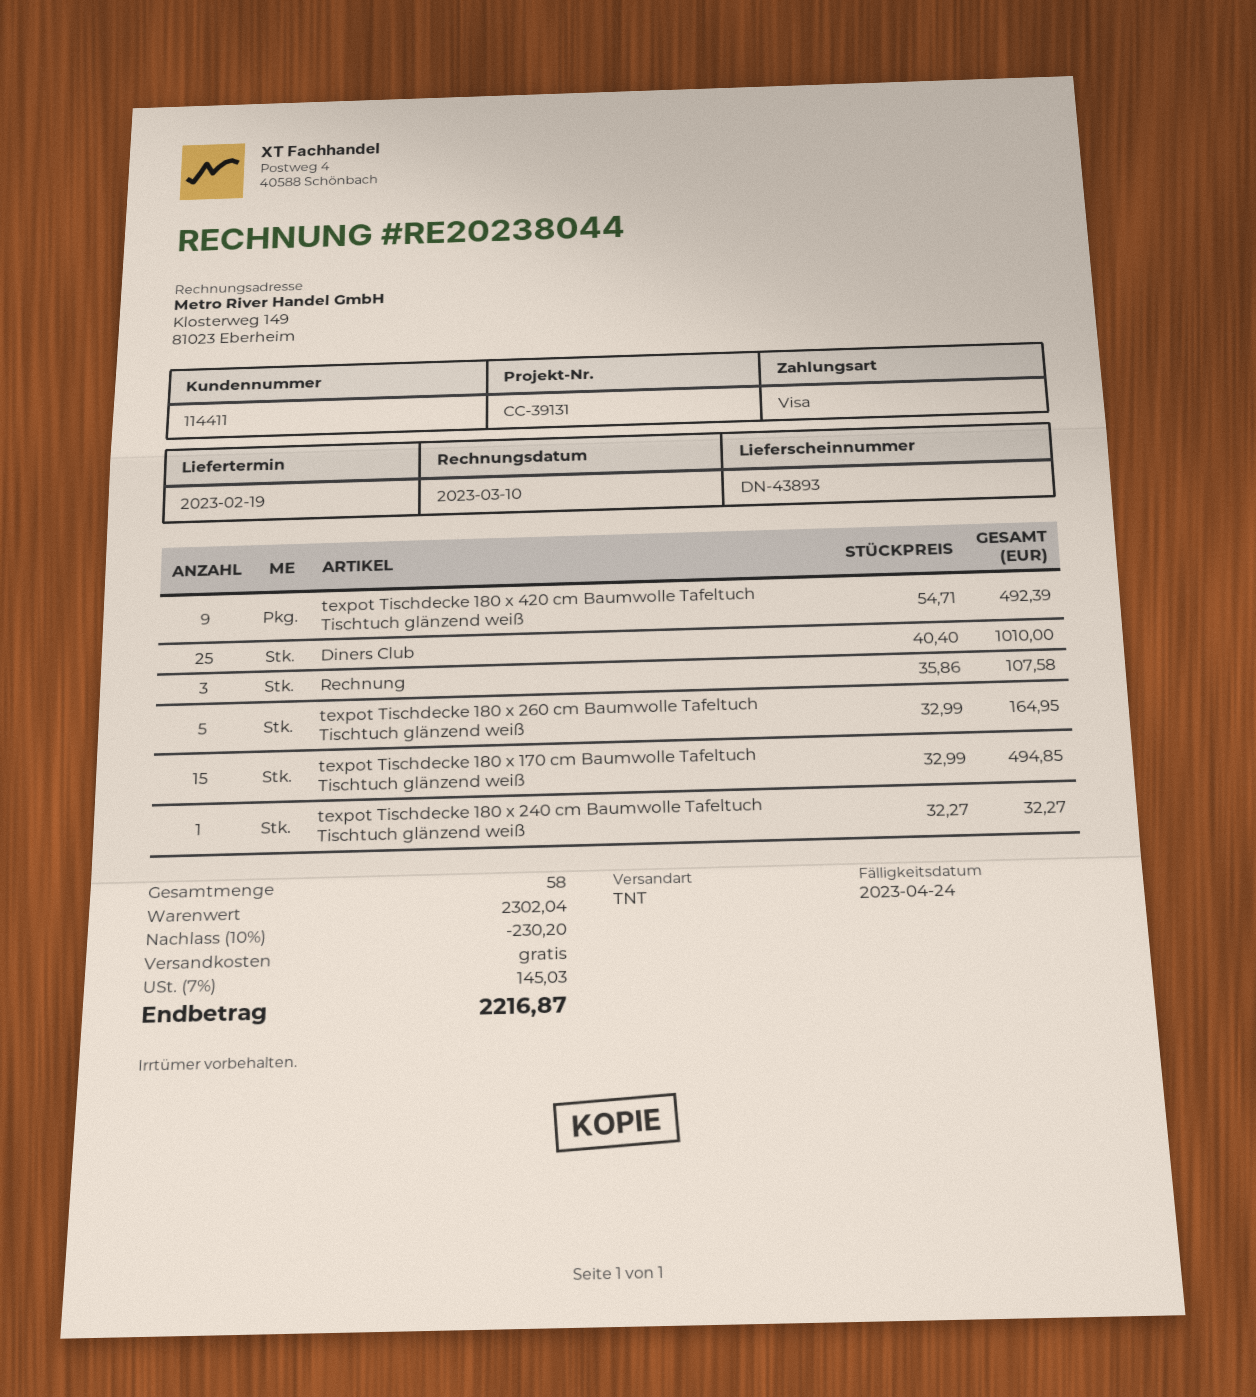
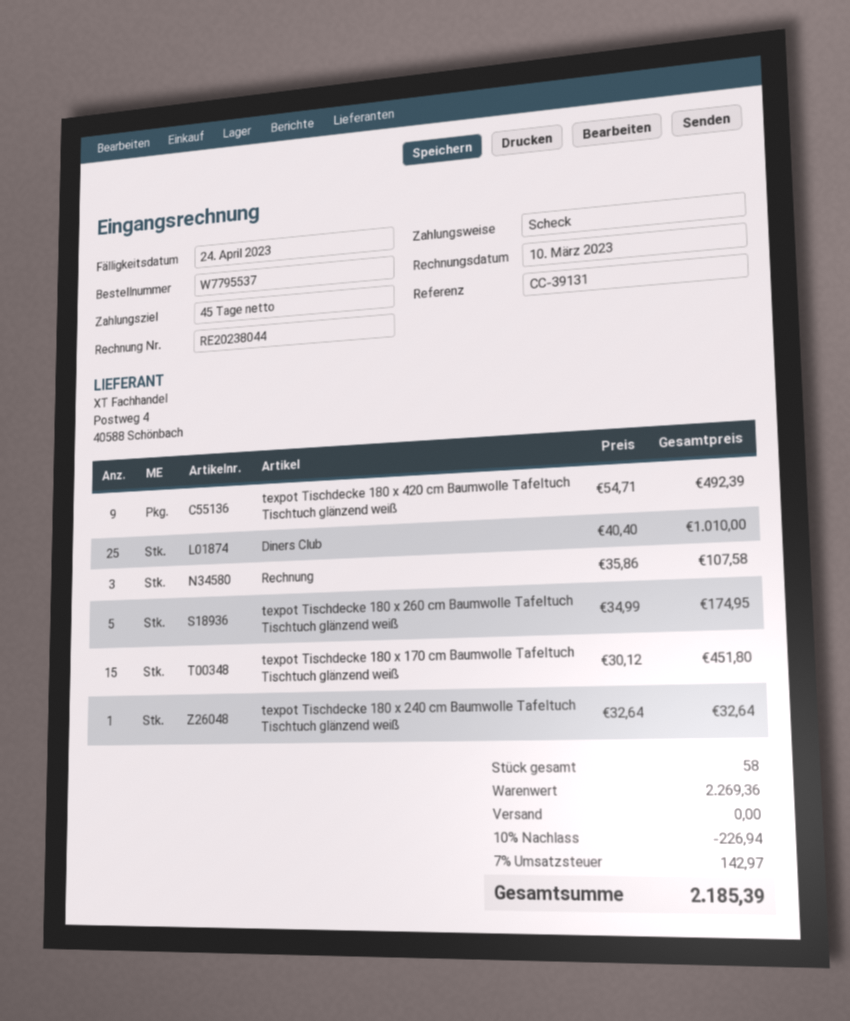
payment method: Visa -> cheque
texpot Tischdecke 180 x 260 cm Baumwolle Tafeltuch Tischtuch glänzend weiß: 5 x 32.99 = 164.95 -> 5 x 34.99 = 174.95
texpot Tischdecke 180 x 170 cm Baumwolle Tafeltuch Tischtuch glänzend weiß: 15 x 32.99 = 494.85 -> 15 x 30.12 = 451.80
texpot Tischdecke 180 x 240 cm Baumwolle Tafeltuch Tischtuch glänzend weiß: 1 x 32.27 = 32.27 -> 1 x 32.64 = 32.64
subtotal: 2302.04 -> 2269.36
discount: 10% = 230.20 -> 10% = 226.94
tax: 7% = 145.03 -> 7% = 142.97
total: 2216.87 -> 2185.39

